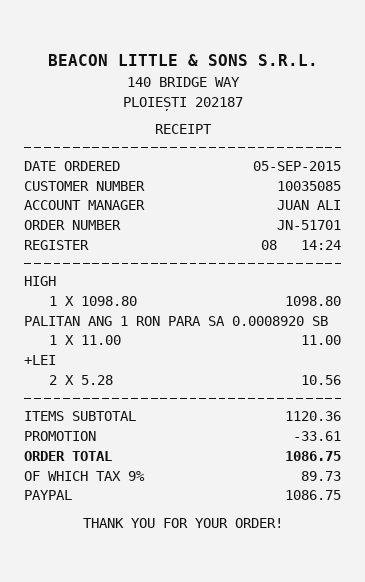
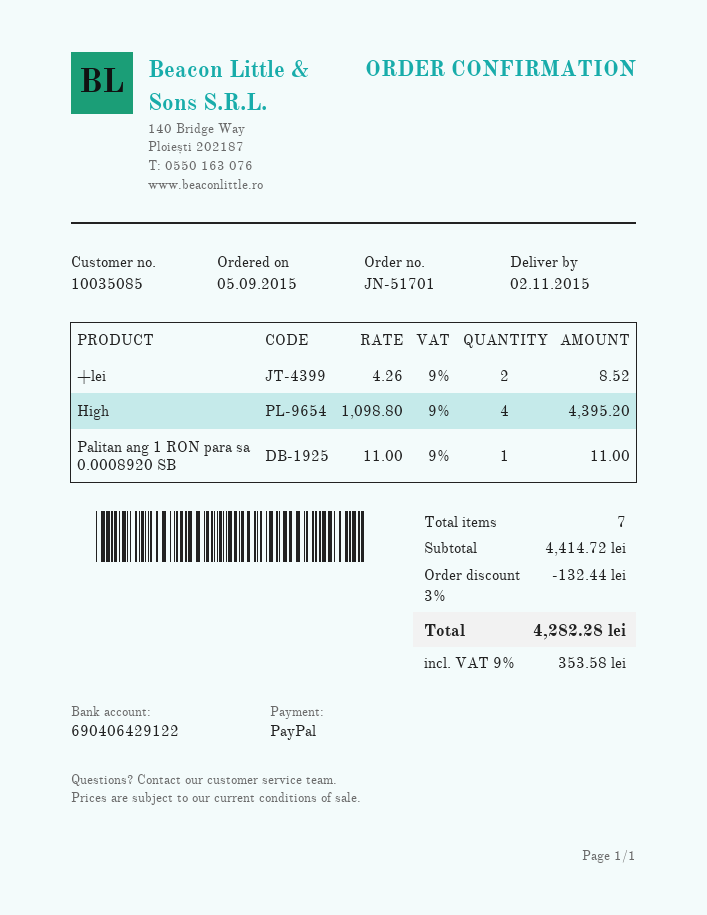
HIGH: 1 x 1098.80 = 1098.80 -> 4 x 1098.80 = 4395.20
+LEI: 2 x 5.28 = 10.56 -> 2 x 4.26 = 8.52
subtotal: 1120.36 -> 4414.72
discount: 33.61 -> 132.44
tax: 9% = 89.73 -> 9% = 353.58
total: 1086.75 -> 4282.28

